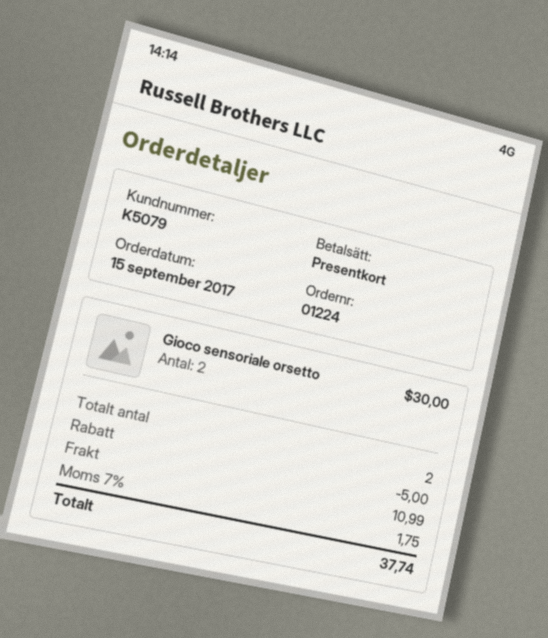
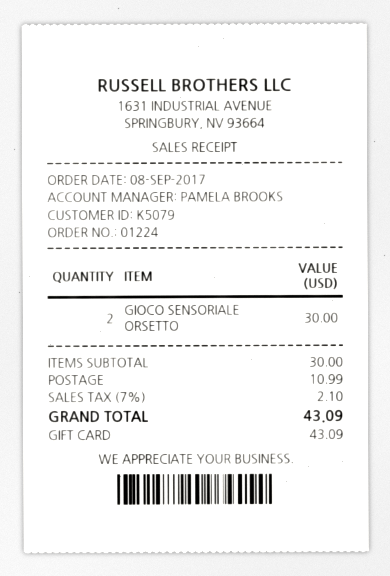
order date: 2017-09-15 -> 2017-09-08
discount: 5.00 -> none
tax: 7% = 1.75 -> 7% = 2.10
total: 37.74 -> 43.09

